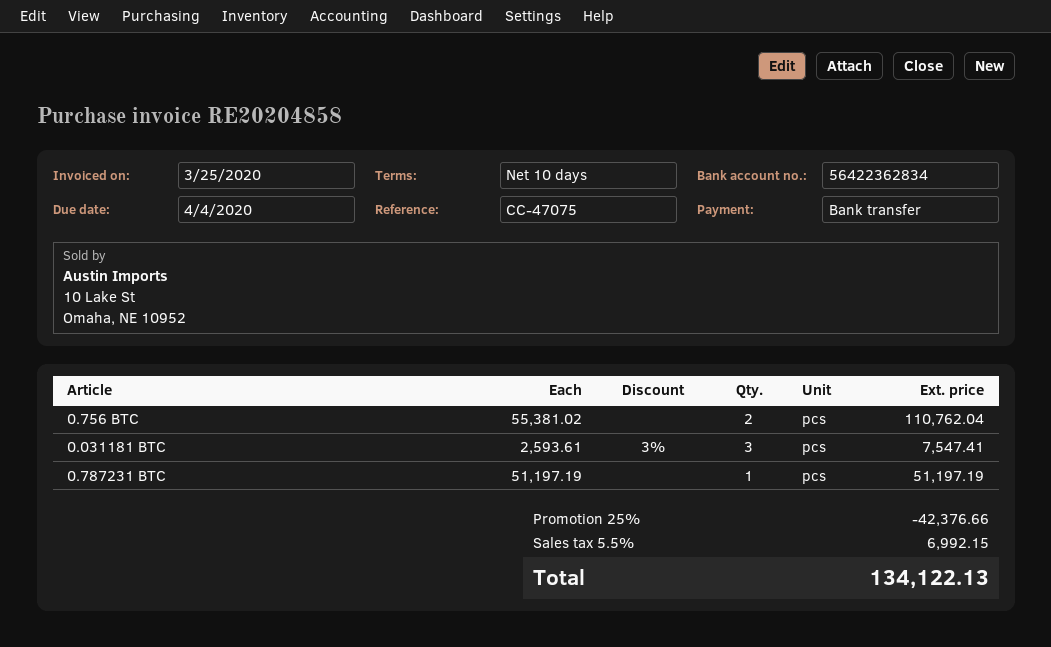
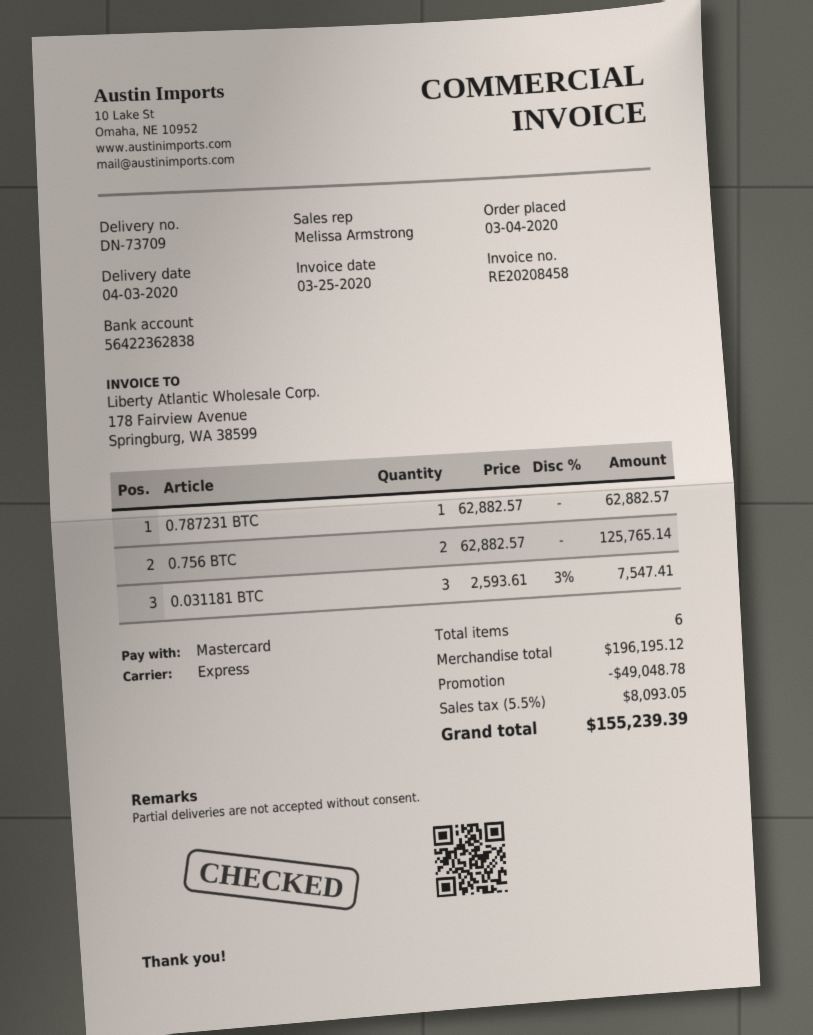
invoice number: RE20204858 -> RE20208458
payment method: bank transfer -> Mastercard
bank account: 56422362834 -> 56422362838
0.756 BTC: 2 x 55381.02 = 110762.04 -> 2 x 62882.57 = 125765.14
0.787231 BTC: 1 x 51197.19 = 51197.19 -> 1 x 62882.57 = 62882.57
discount: 42376.66 -> 49048.78
tax: 5.5% = 6992.15 -> 5.5% = 8093.05
total: 134122.13 -> 155239.39

